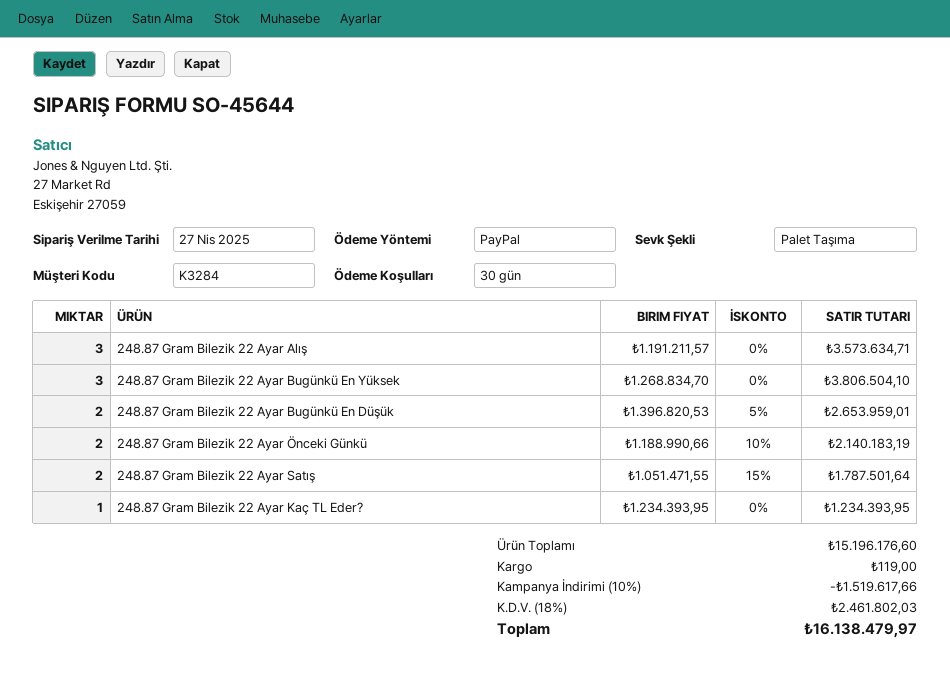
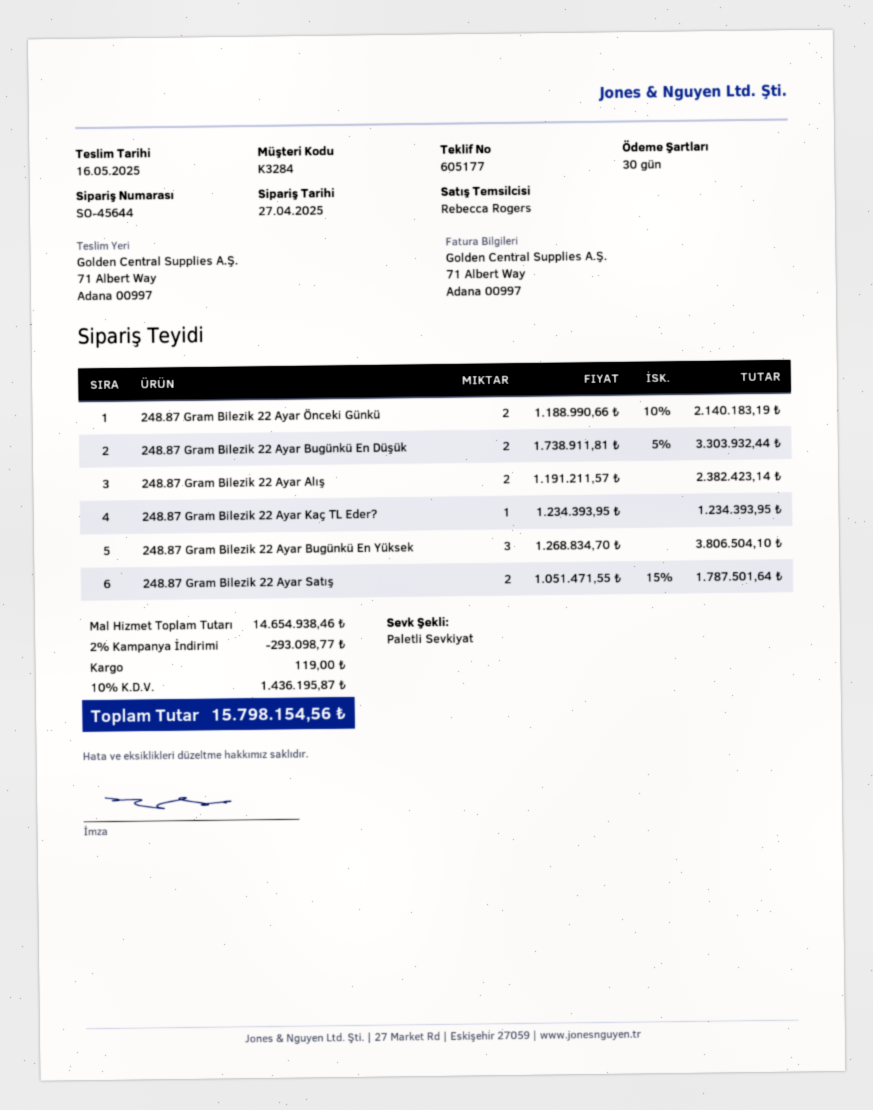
248.87 Gram Bilezik 22 Ayar Alış: 3 x 1191211.57 = 3573634.71 -> 2 x 1191211.57 = 2382423.14
248.87 Gram Bilezik 22 Ayar Bugünkü En Düşük: 2 x 1396820.53 - 5% = 2653959.01 -> 2 x 1738911.81 - 5% = 3303932.44
subtotal: 15196176.60 -> 14654938.46
discount: 10% = 1519617.66 -> 2% = 293098.77
tax: 18% = 2461802.03 -> 10% = 1436195.87
total: 16138479.97 -> 15798154.56

